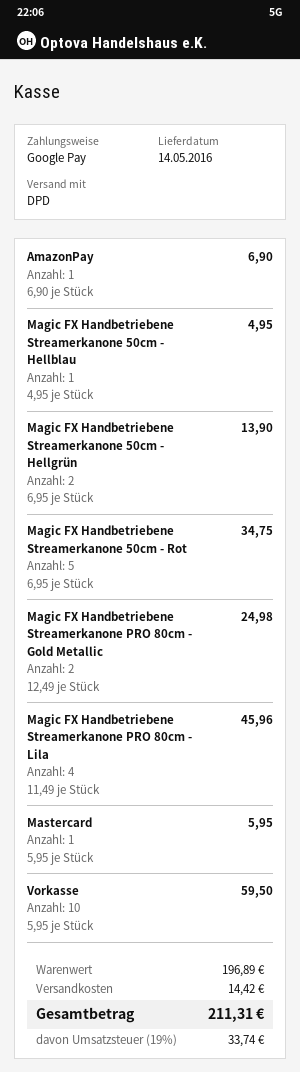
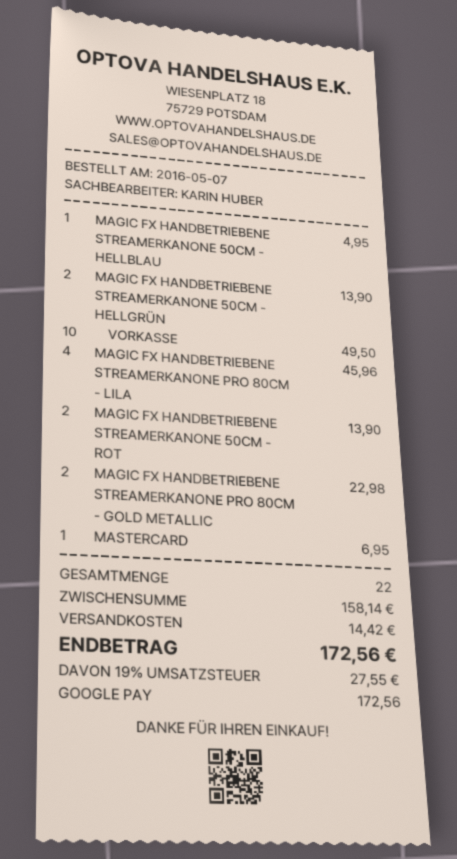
AmazonPay: 1 for 6.90 -> none
Magic FX Handbetriebene Streamerkanone 50cm - Rot: 5 for 34.75 -> 2 for 13.90
Magic FX Handbetriebene Streamerkanone PRO 80cm - Gold Metallic: 2 for 24.98 -> 2 for 22.98
Mastercard: 1 for 5.95 -> 1 for 6.95
Vorkasse: 10 for 59.50 -> 10 for 49.50
subtotal: 196.89 -> 158.14
tax: 19% = 33.74 -> 19% = 27.55
total: 211.31 -> 172.56

